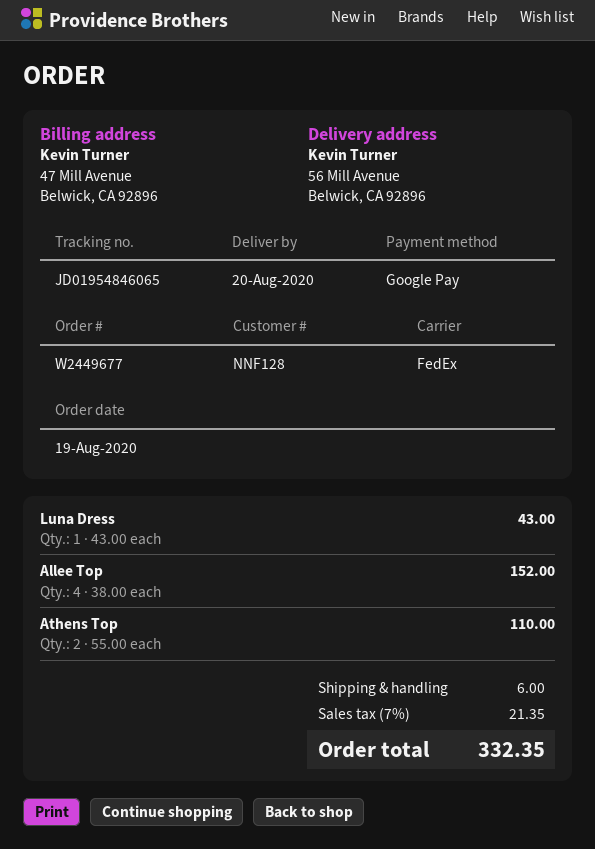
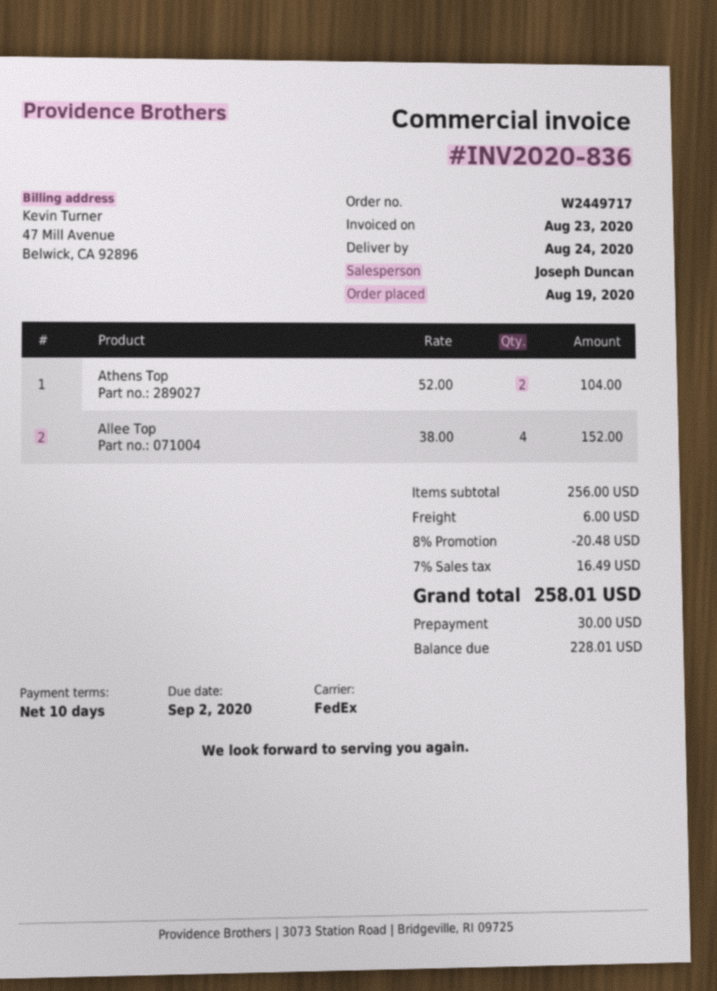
order number: W2449677 -> W2449717
delivery date: 2020-08-20 -> 2020-08-24
Luna Dress: 1 x 43.00 = 43.00 -> none
Athens Top: 2 x 55.00 = 110.00 -> 2 x 52.00 = 104.00
discount: none -> 8% = 20.48
tax: 7% = 21.35 -> 7% = 16.49
total: 332.35 -> 258.01

